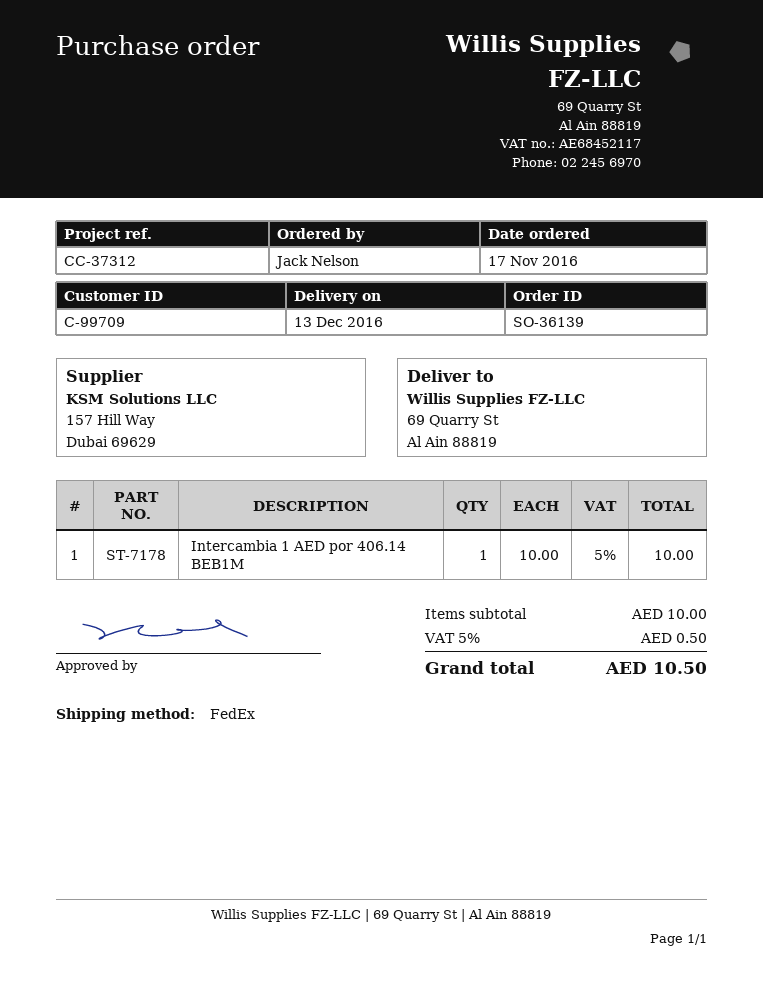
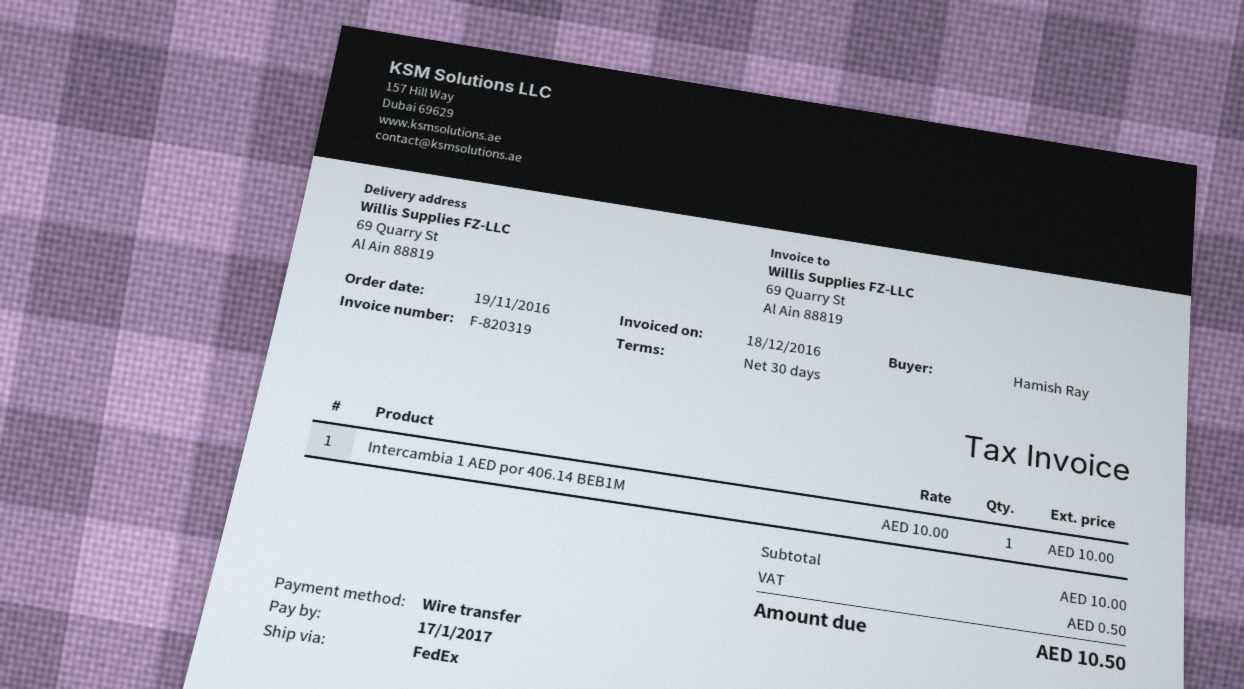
order date: 2016-11-17 -> 2016-11-19
ordered by: Jack Nelson -> Hamish Ray

